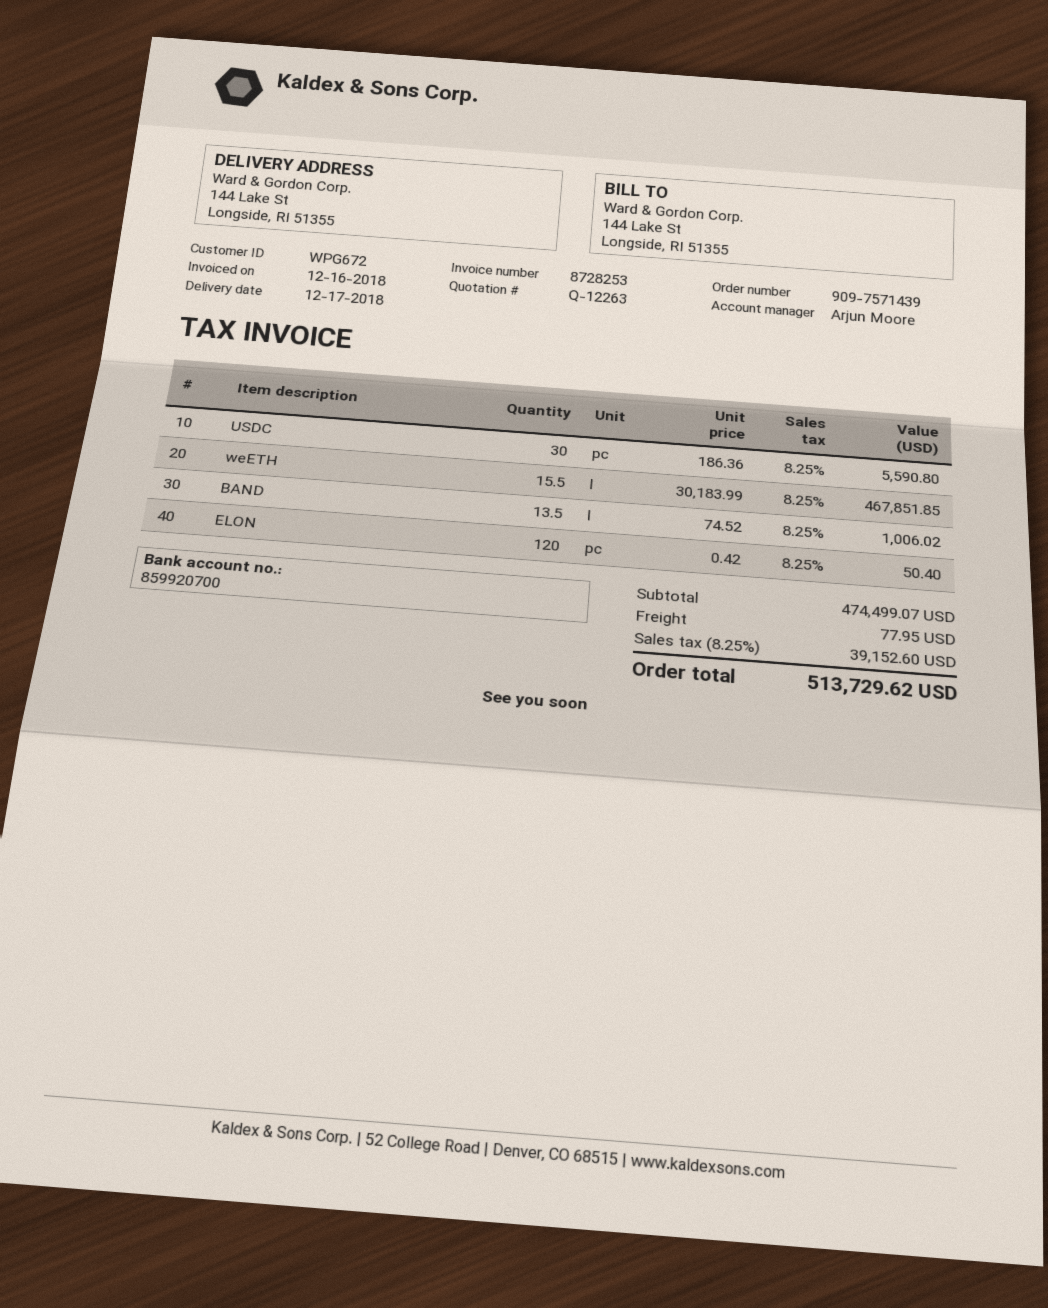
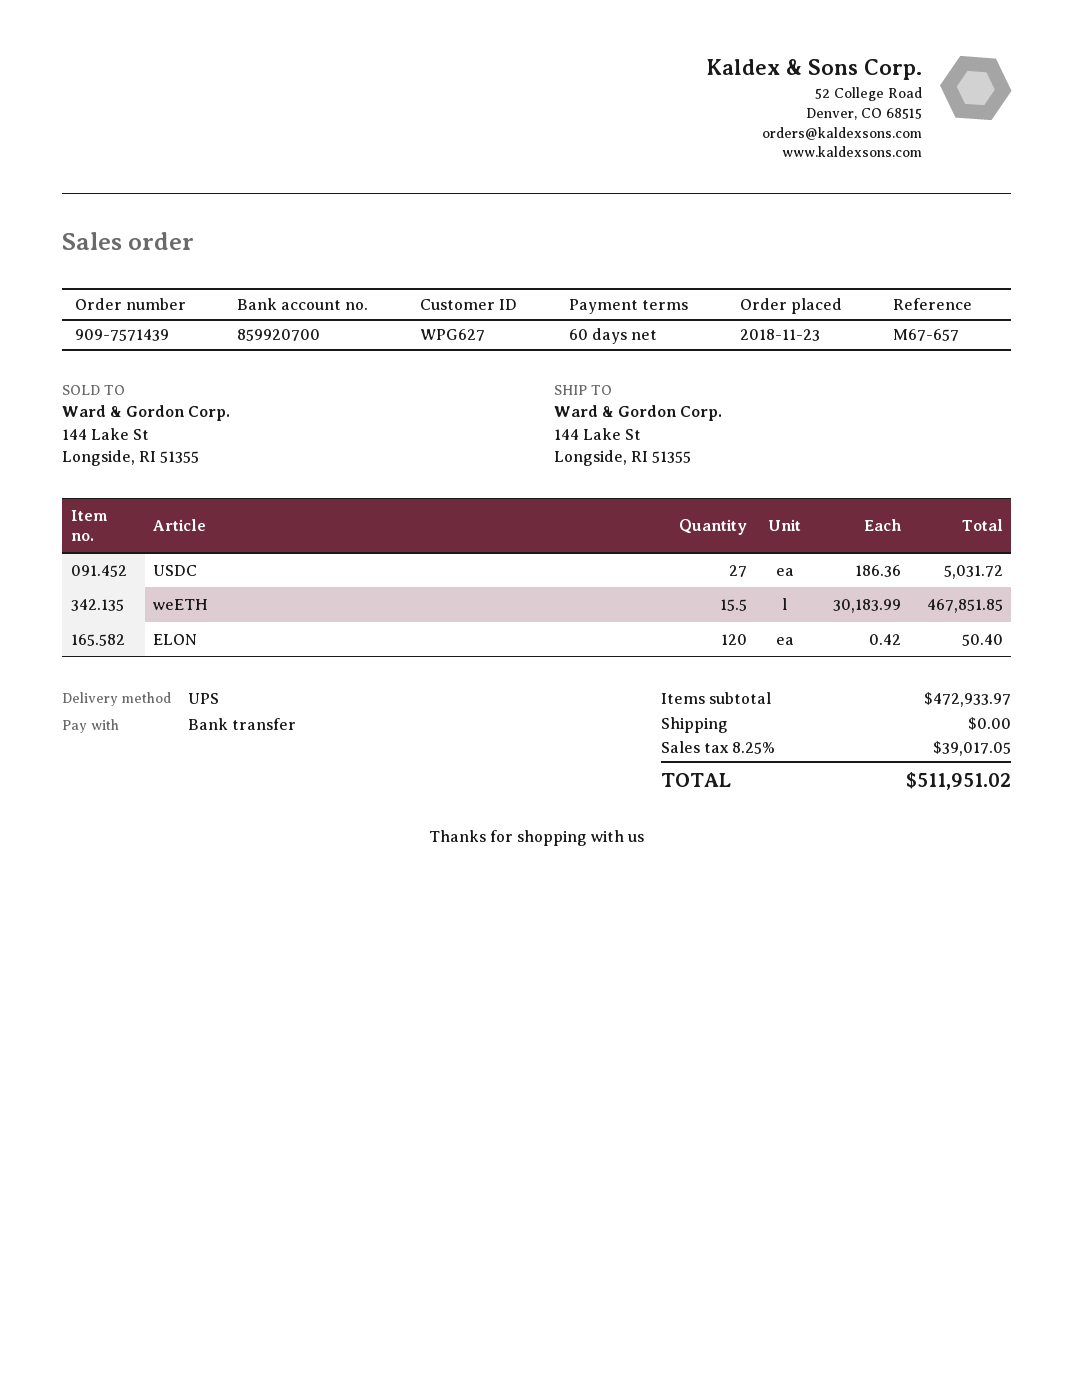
customer number: WPG672 -> WPG627
USDC: 30 x 186.36 = 5590.80 -> 27 x 186.36 = 5031.72
BAND: 13.5 x 74.52 = 1006.02 -> none
subtotal: 474499.07 -> 472933.97
shipping: 77.95 -> 0.00
tax: 8.25% = 39152.60 -> 8.25% = 39017.05
total: 513729.62 -> 511951.02

